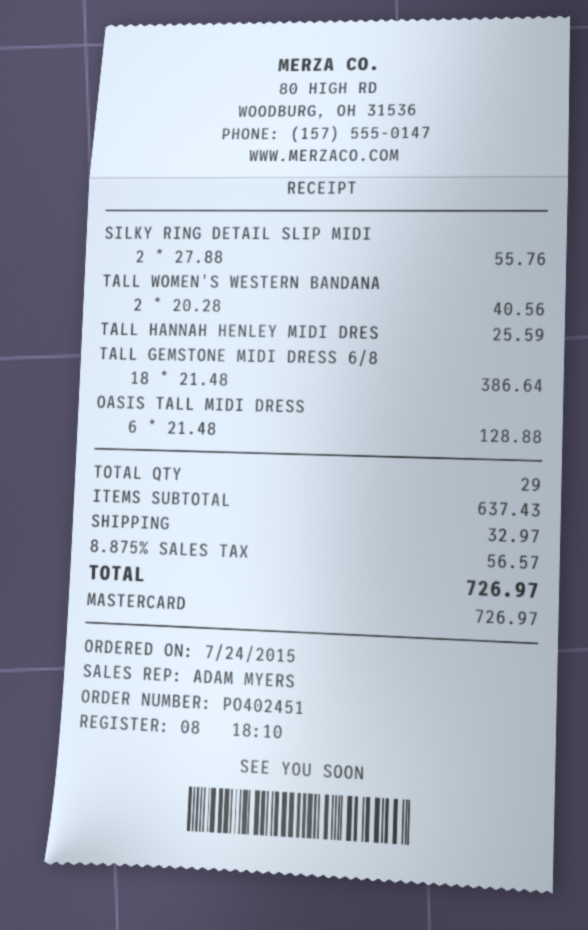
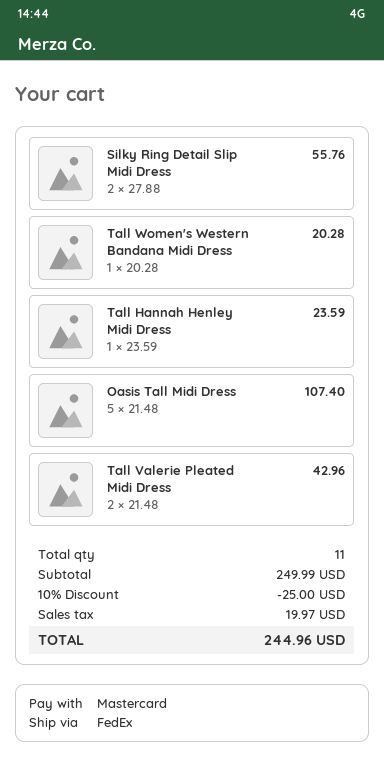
TALL WOMEN'S WESTERN BANDANA: 2 x 20.28 = 40.56 -> 1 x 20.28 = 20.28
TALL HANNAH HENLEY MIDI DRES: 1 x 25.59 = 25.59 -> 1 x 23.59 = 23.59
TALL GEMSTONE MIDI DRESS 6/8: 18 x 21.48 = 386.64 -> none
OASIS TALL MIDI DRESS: 6 x 21.48 = 128.88 -> 5 x 21.48 = 107.40
Tall Valerie Pleated Midi Dress: none -> 2 x 21.48 = 42.96
total quantity: 29 -> 11
subtotal: 637.43 -> 249.99
discount: none -> 10% = 25.00
shipping: 32.97 -> none
tax: 56.57 -> 19.97
total: 726.97 -> 244.96

